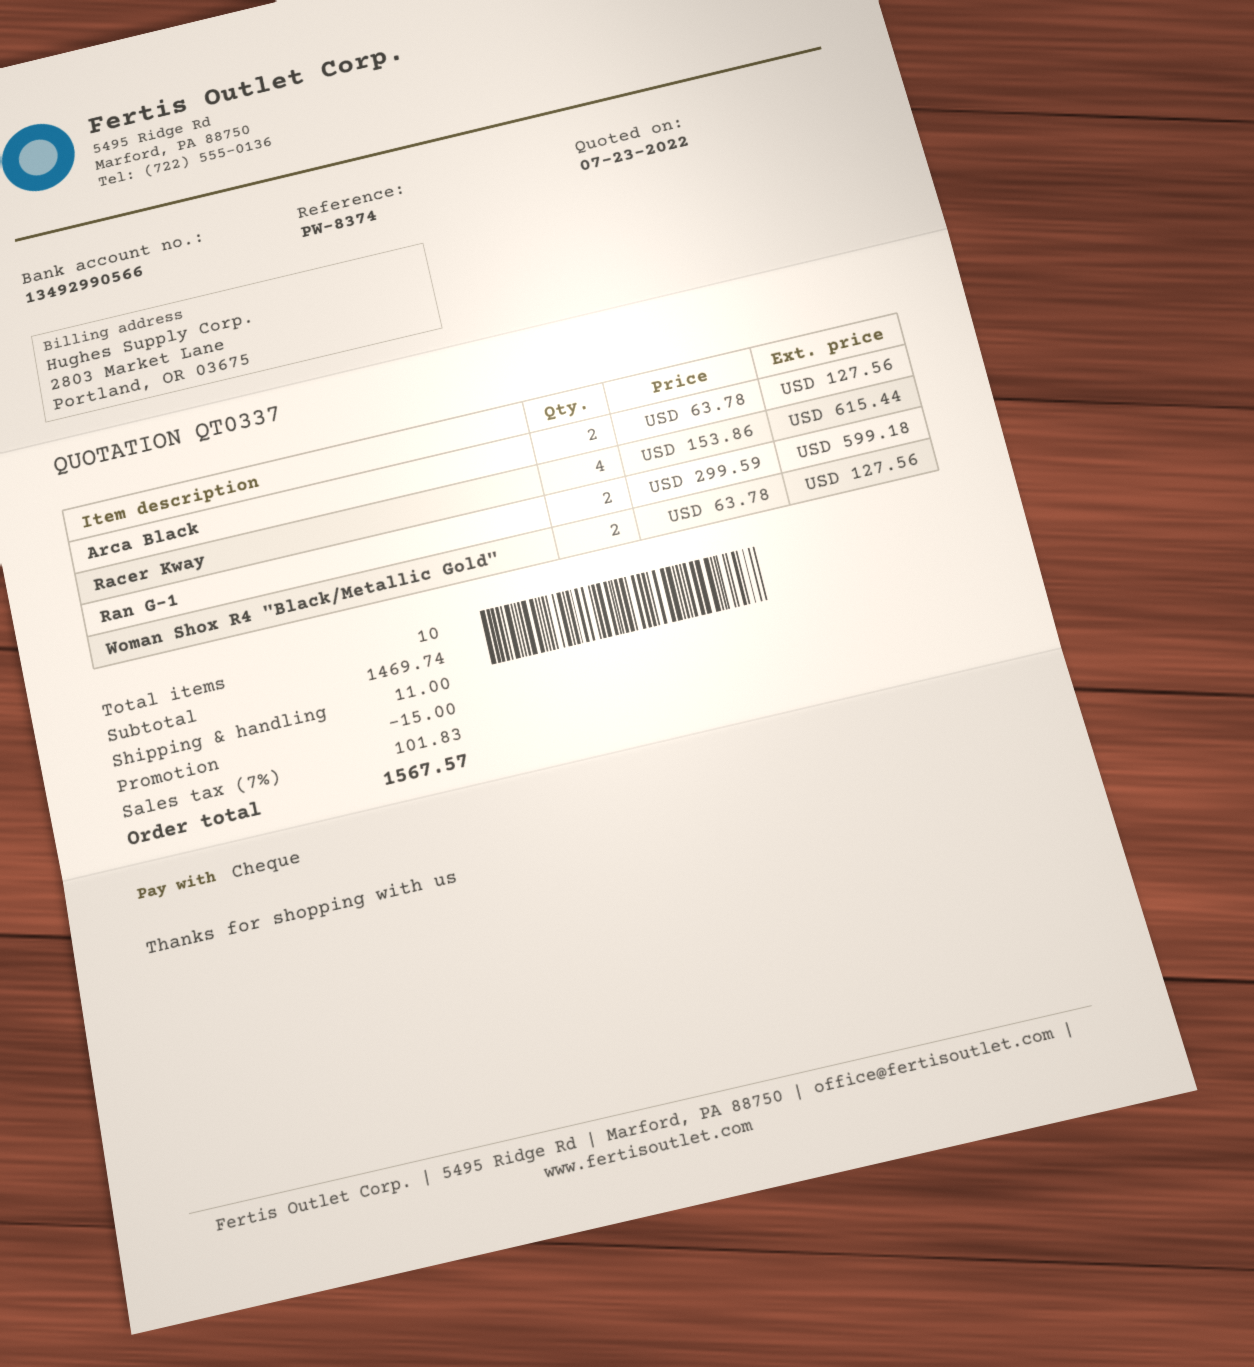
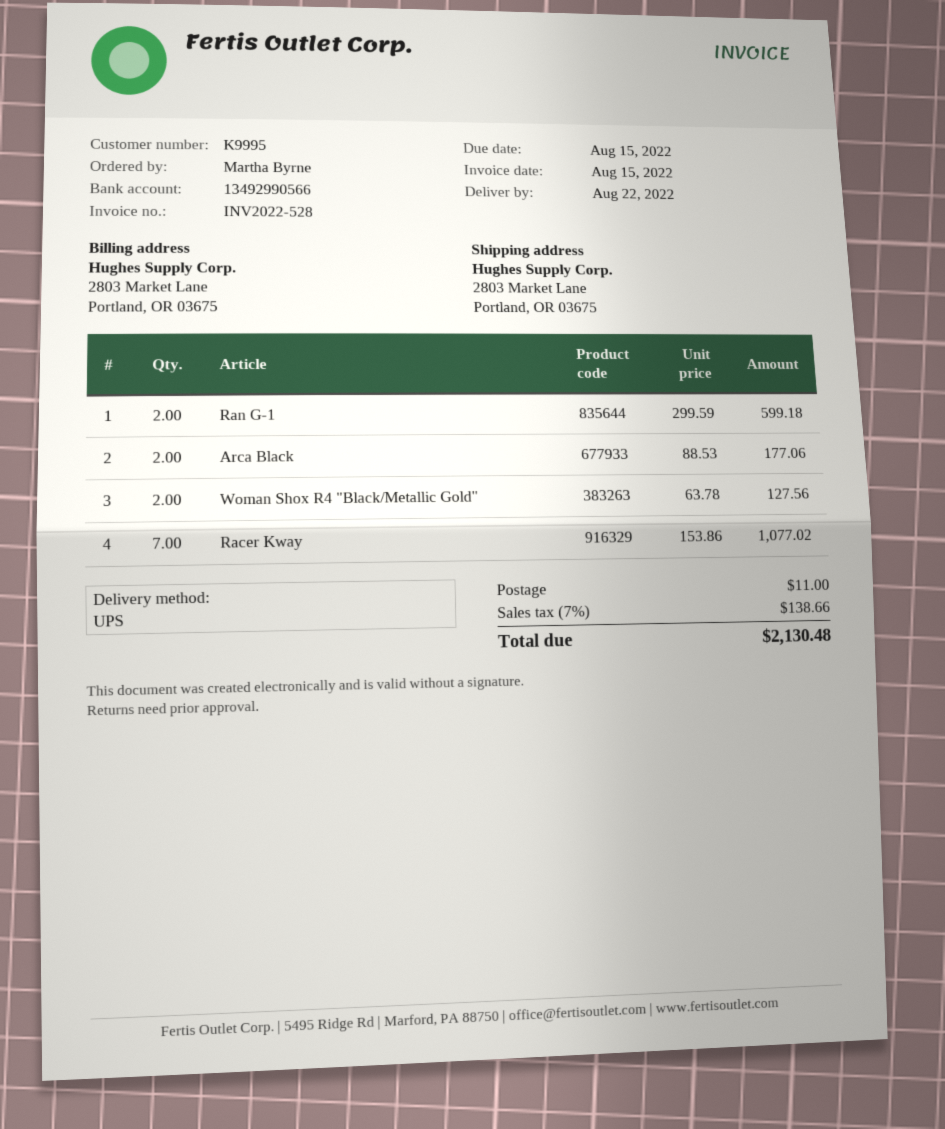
Arca Black: 2 x 63.78 = 127.56 -> 2 x 88.53 = 177.06
Racer Kway: 4 x 153.86 = 615.44 -> 7 x 153.86 = 1077.02
discount: 15.00 -> none
tax: 7% = 101.83 -> 7% = 138.66
total: 1567.57 -> 2130.48

